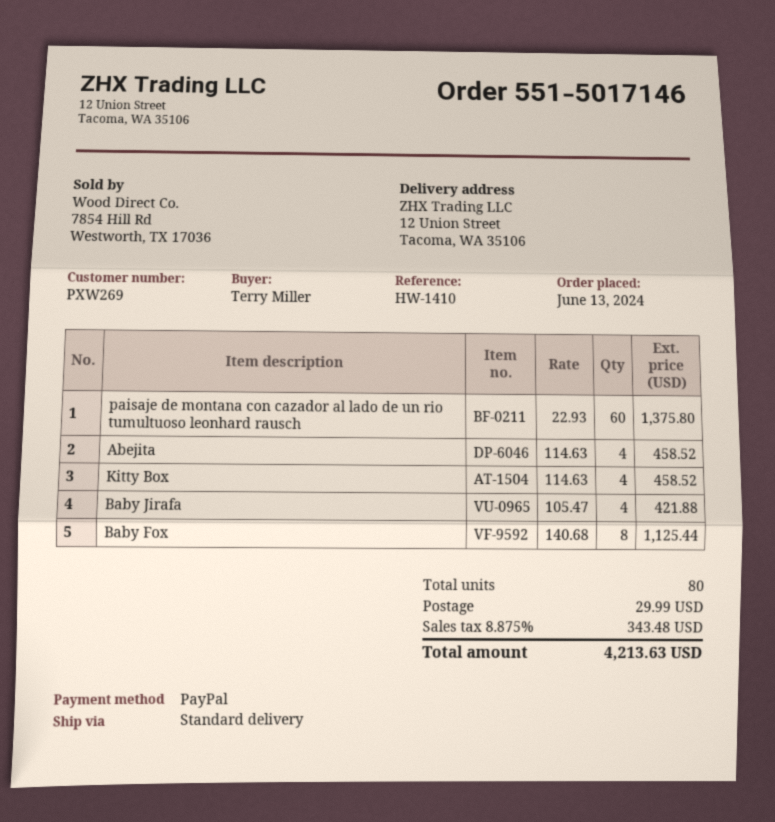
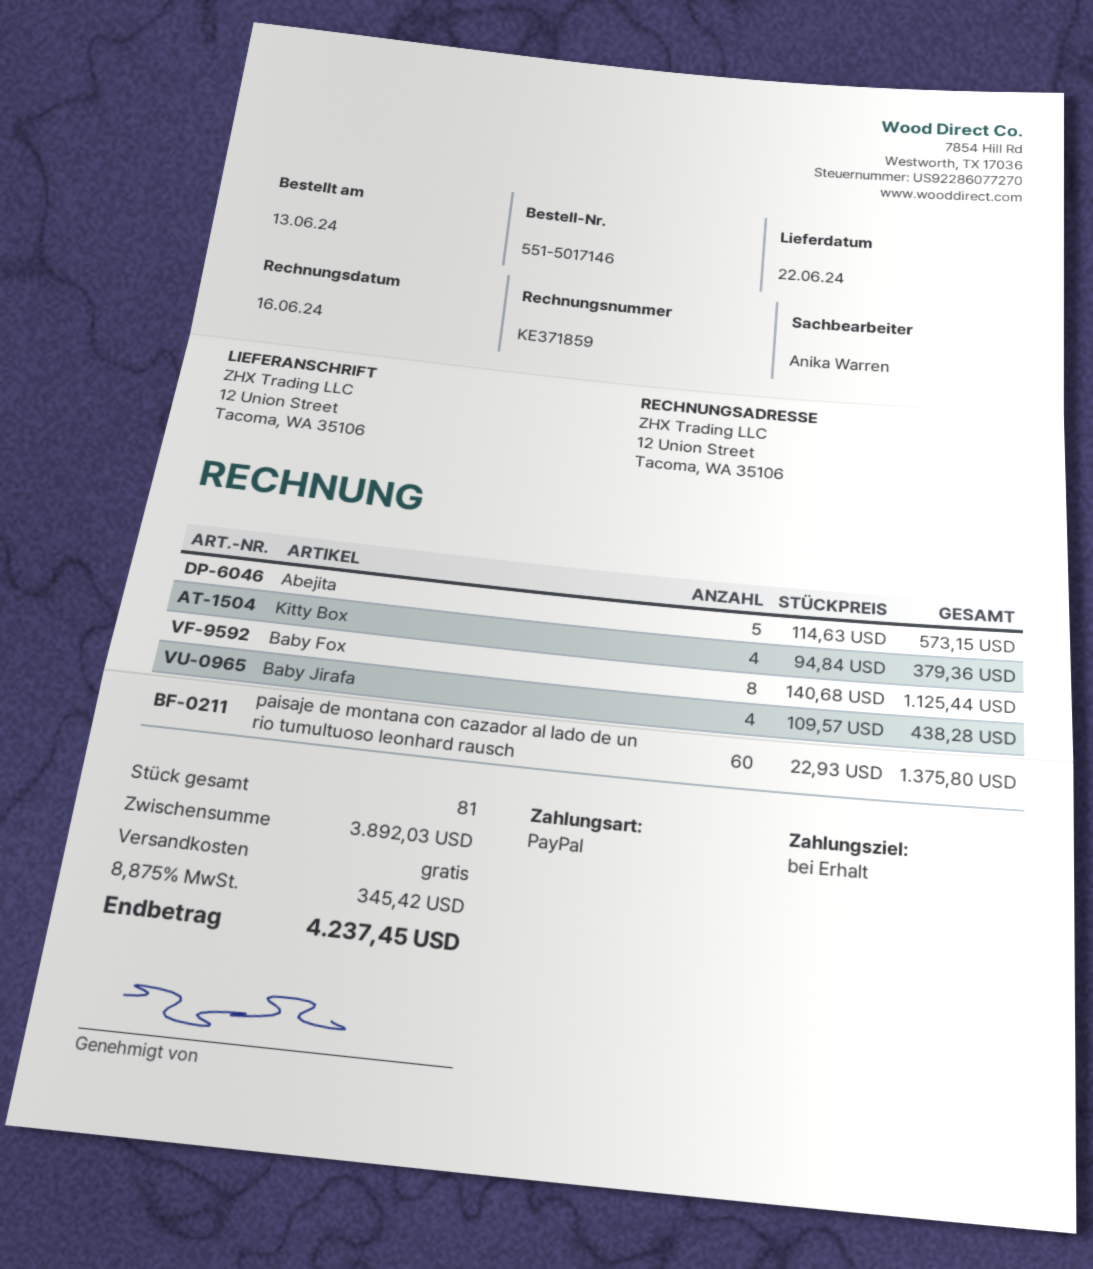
Abejita: 4 x 114.63 = 458.52 -> 5 x 114.63 = 573.15
Kitty Box: 4 x 114.63 = 458.52 -> 4 x 94.84 = 379.36
Baby Jirafa: 4 x 105.47 = 421.88 -> 4 x 109.57 = 438.28
total quantity: 80 -> 81
shipping: 29.99 -> 0.00
tax: 8.875% = 343.48 -> 8.875% = 345.42
total: 4213.63 -> 4237.45

